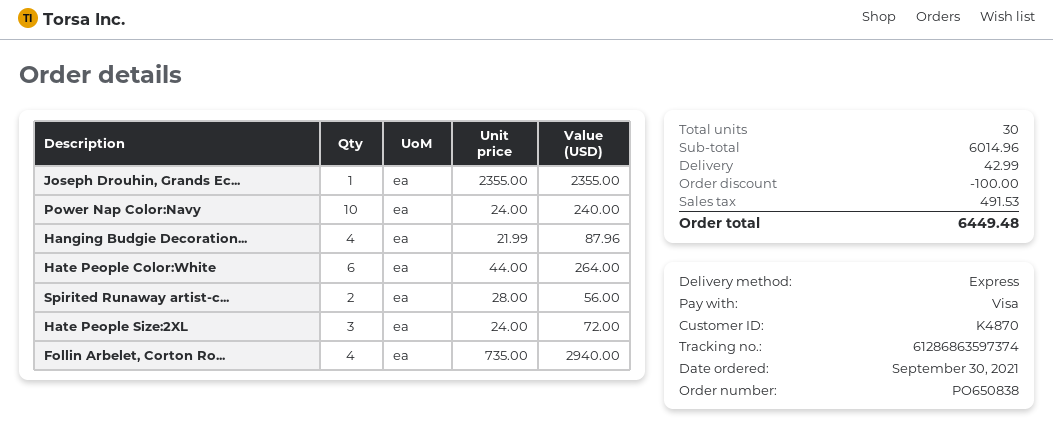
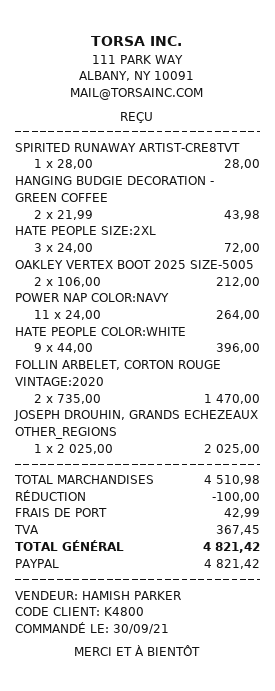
customer number: K4870 -> K4800
payment method: Visa -> PayPal
Joseph Drouhin, Grands Ec...: 1 x 2355.00 = 2355.00 -> 1 x 2025.00 = 2025.00
Power Nap Color:Navy: 10 x 24.00 = 240.00 -> 11 x 24.00 = 264.00
Hanging Budgie Decoration...: 4 x 21.99 = 87.96 -> 2 x 21.99 = 43.98
Hate People Color:White: 6 x 44.00 = 264.00 -> 9 x 44.00 = 396.00
Spirited Runaway artist-c...: 2 x 28.00 = 56.00 -> 1 x 28.00 = 28.00
Follin Arbelet, Corton Ro...: 4 x 735.00 = 2940.00 -> 2 x 735.00 = 1470.00
OAKLEY VERTEX BOOT 2025 SIZE-5005: none -> 2 x 106.00 = 212.00
subtotal: 6014.96 -> 4510.98
tax: 491.53 -> 367.45
total: 6449.48 -> 4821.42

